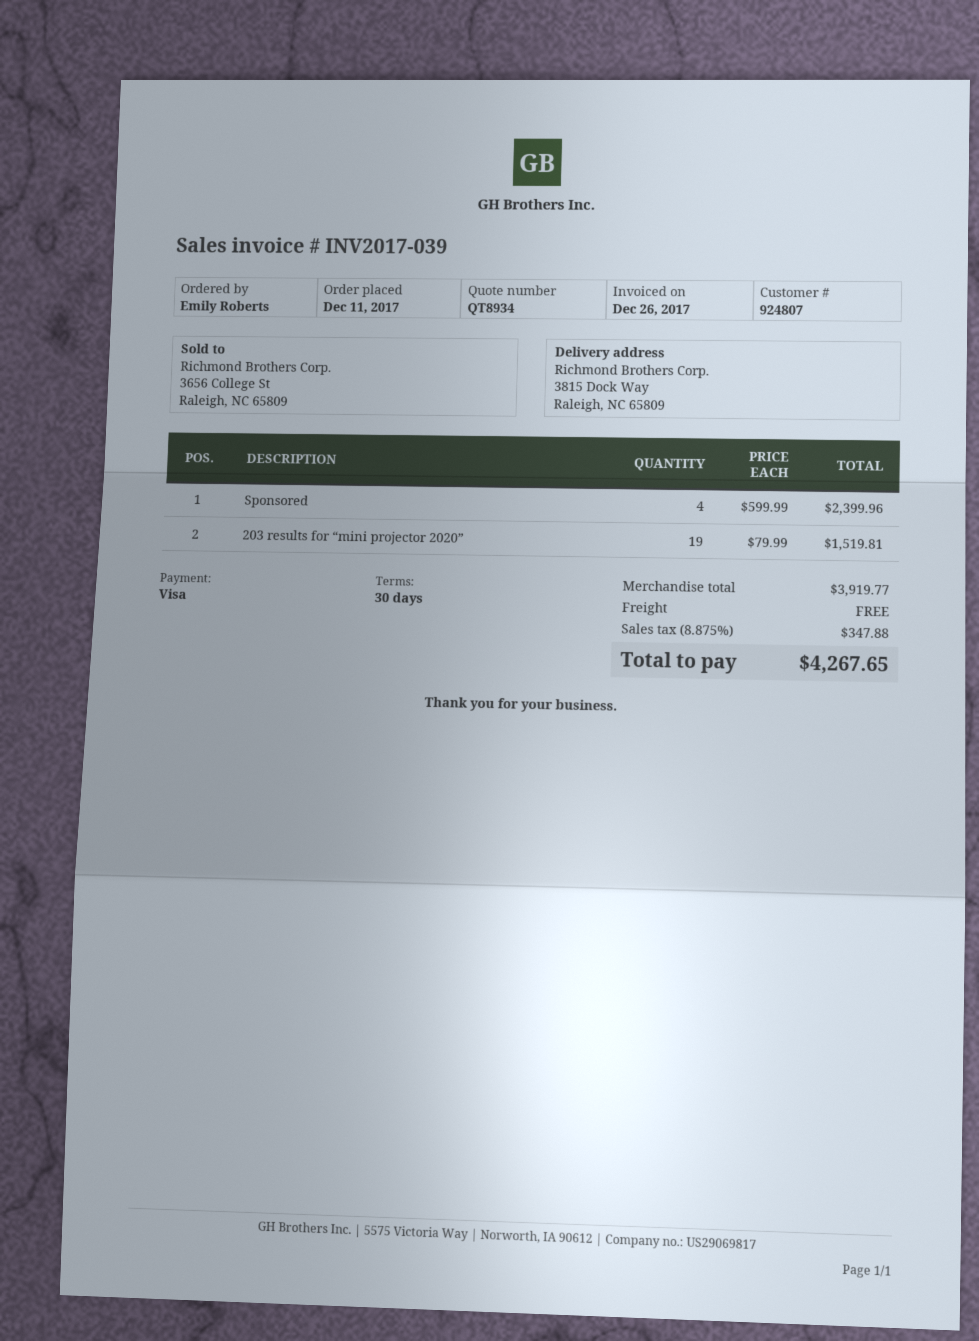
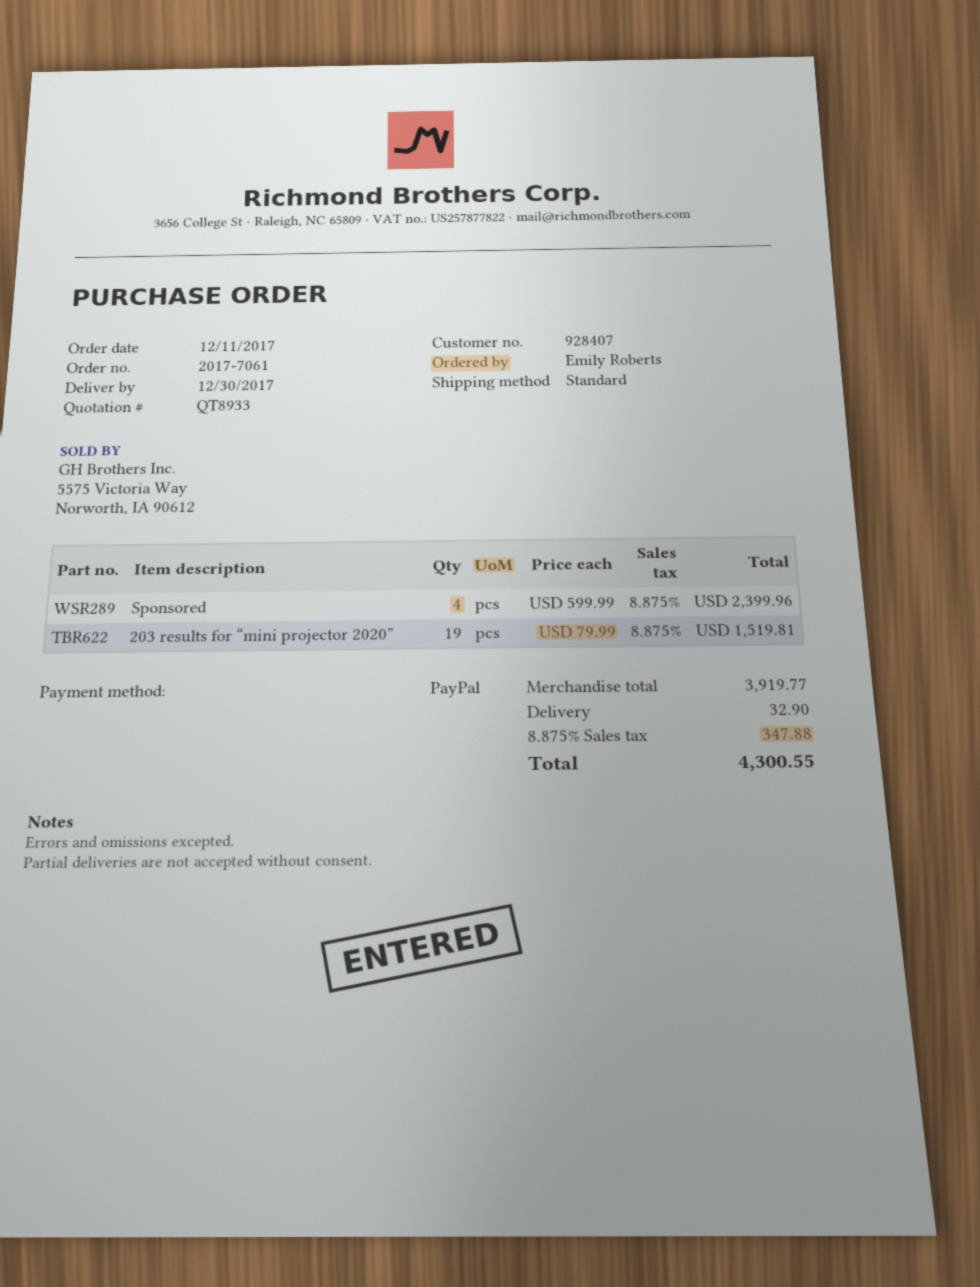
quote number: QT8934 -> QT8933
customer number: 924807 -> 928407
payment method: Visa -> PayPal
shipping: 0.00 -> 32.90
total: 4267.65 -> 4300.55

